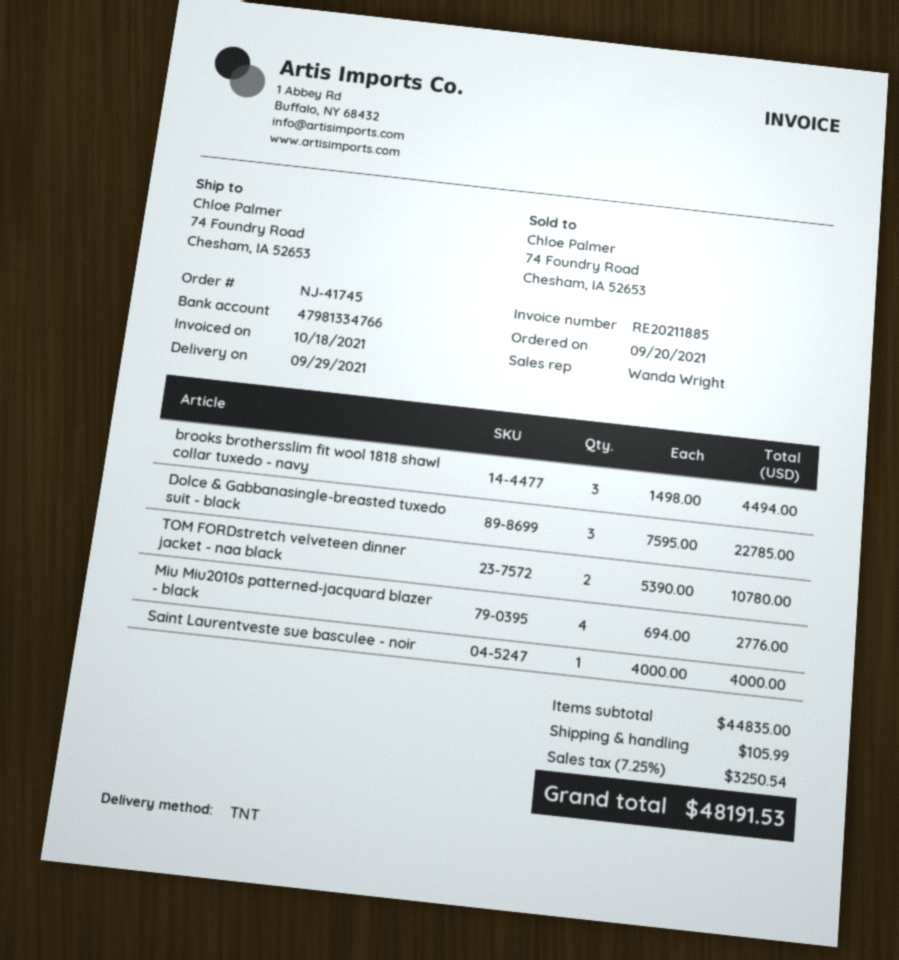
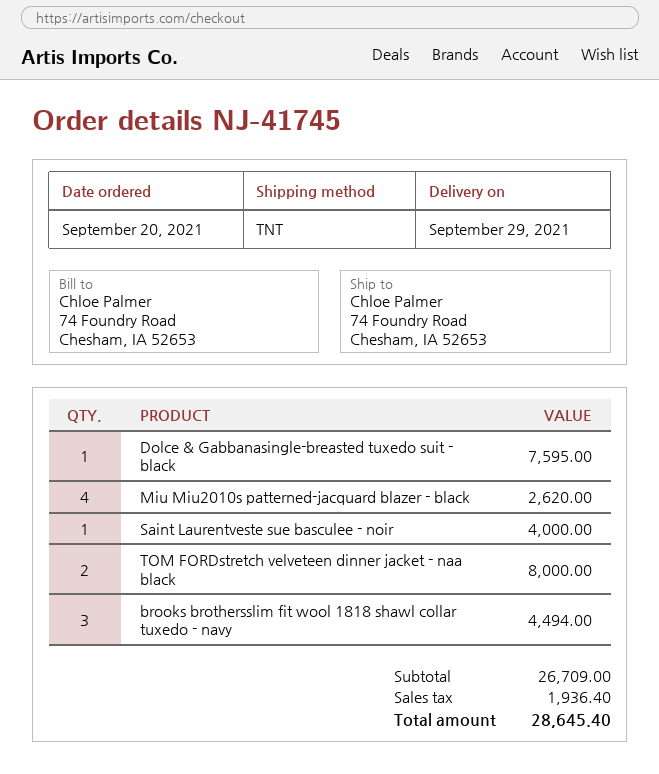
Dolce & Gabbanasingle-breasted tuxedo suit - black: 3 for 22785.00 -> 1 for 7595.00
TOM FORDstretch velveteen dinner jacket - naa black: 2 for 10780.00 -> 2 for 8000.00
Miu Miu2010s patterned-jacquard blazer - black: 4 for 2776.00 -> 4 for 2620.00
subtotal: 44835.00 -> 26709.00
shipping: 105.99 -> none
tax: 3250.54 -> 1936.40
total: 48191.53 -> 28645.40

